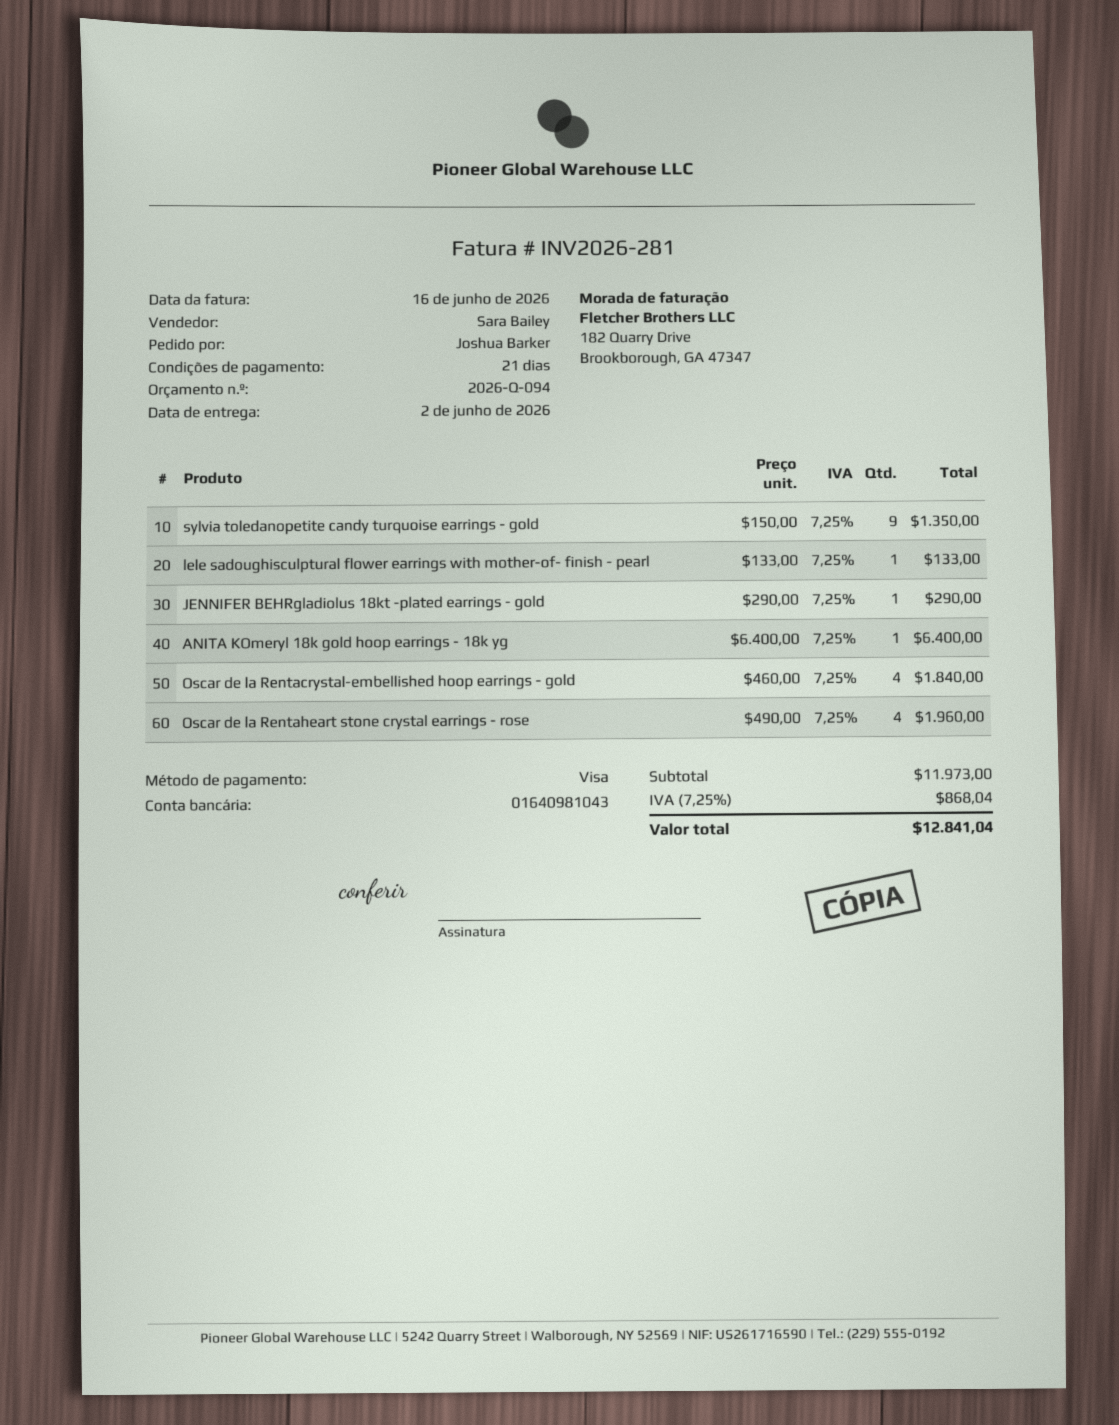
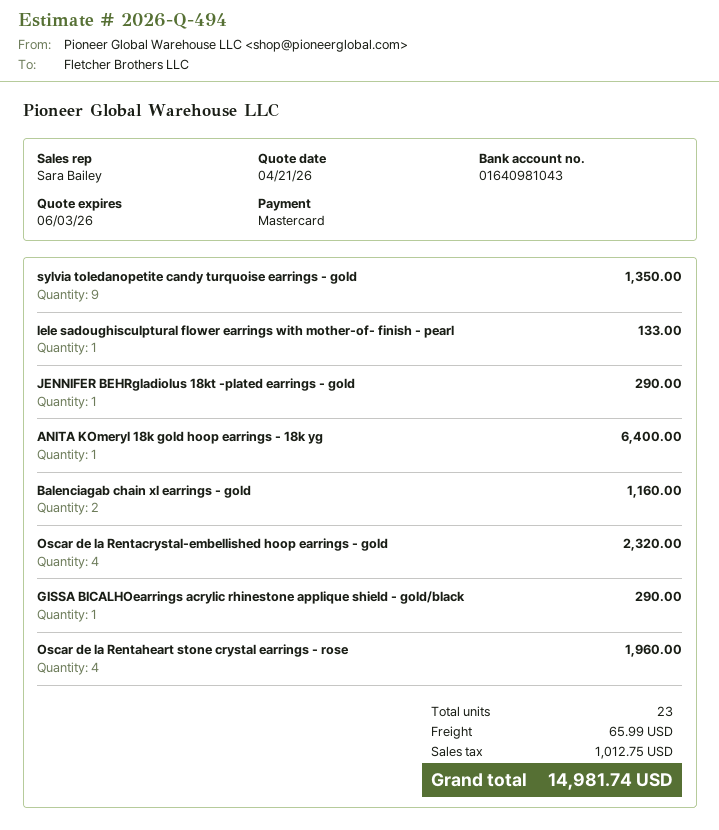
quote number: 2026-Q-094 -> 2026-Q-494
payment method: Visa -> Mastercard
Oscar de la Rentacrystal-embellished hoop earrings - gold: 4 for 1840.00 -> 4 for 2320.00
Balenciagab chain xl earrings - gold: none -> 2 for 1160.00
GISSA BICALHOearrings acrylic rhinestone applique shield - gold/black: none -> 1 for 290.00
shipping: none -> 65.99
tax: 868.04 -> 1012.75
total: 12841.04 -> 14981.74

